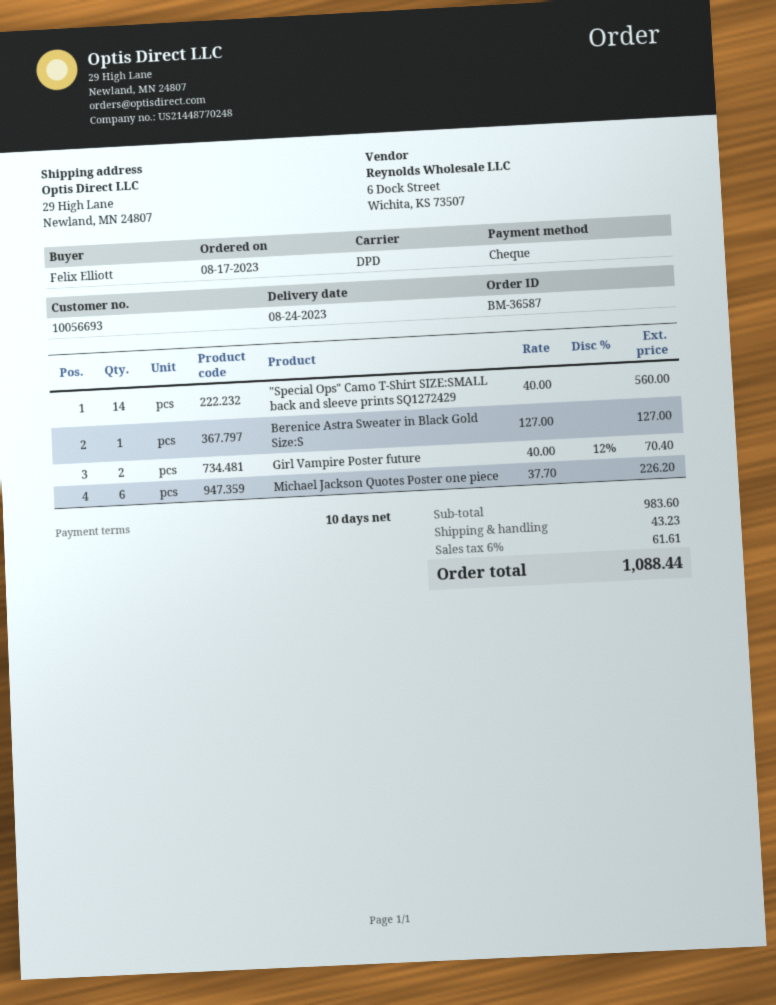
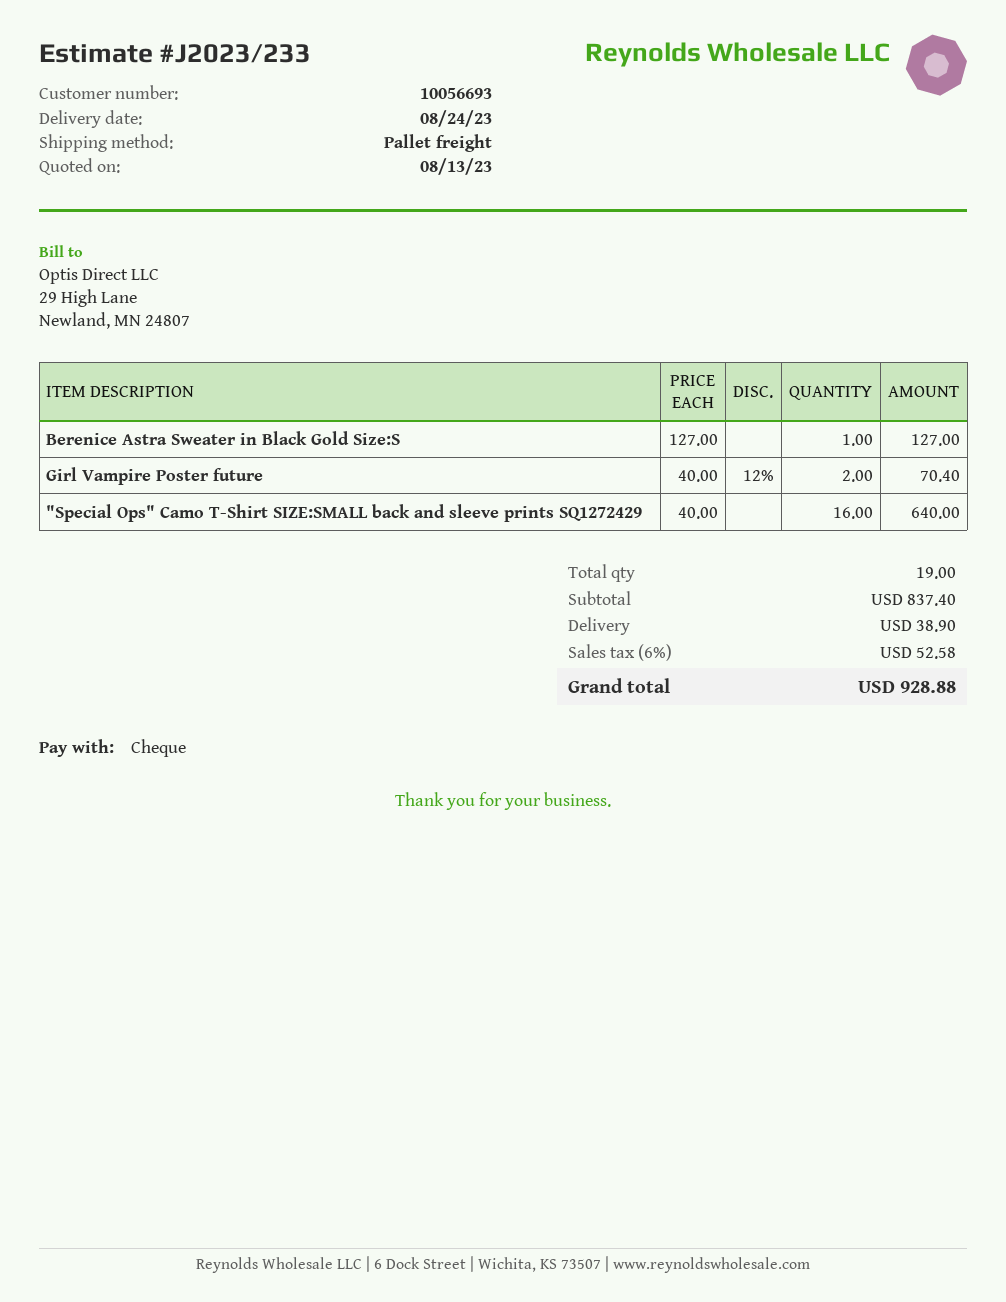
shipping method: DPD -> pallet freight
"Special Ops" Camo T-Shirt SIZE:SMALL back and sleeve prints SQ1272429: 14 x 40.00 = 560.00 -> 16 x 40.00 = 640.00
Michael Jackson Quotes Poster one piece: 6 x 37.70 = 226.20 -> none
subtotal: 983.60 -> 837.40
shipping: 43.23 -> 38.90
tax: 6% = 61.61 -> 6% = 52.58
total: 1088.44 -> 928.88

